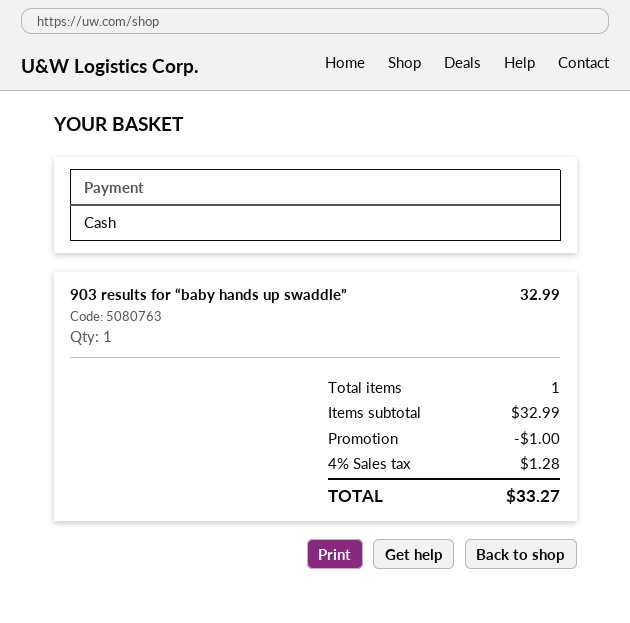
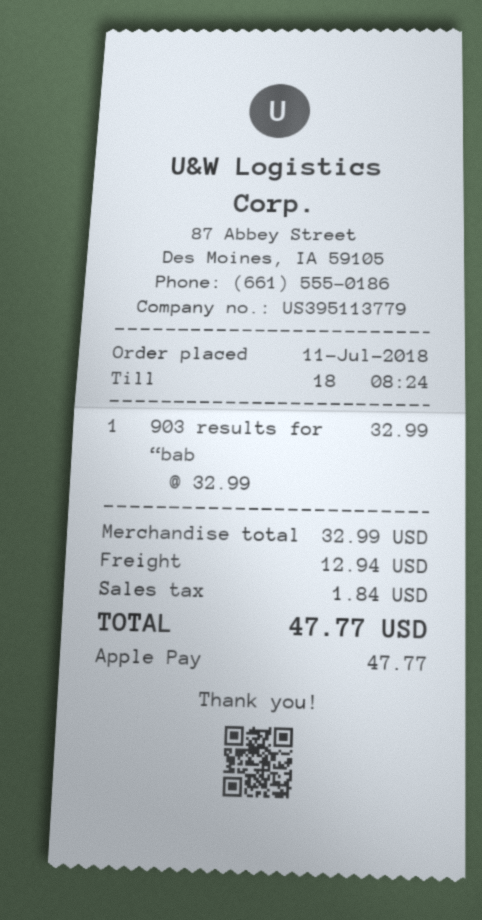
payment method: cash -> Apple Pay
discount: 1.00 -> none
shipping: none -> 12.94
tax: 1.28 -> 1.84
total: 33.27 -> 47.77

